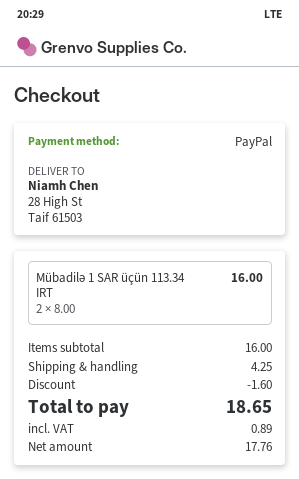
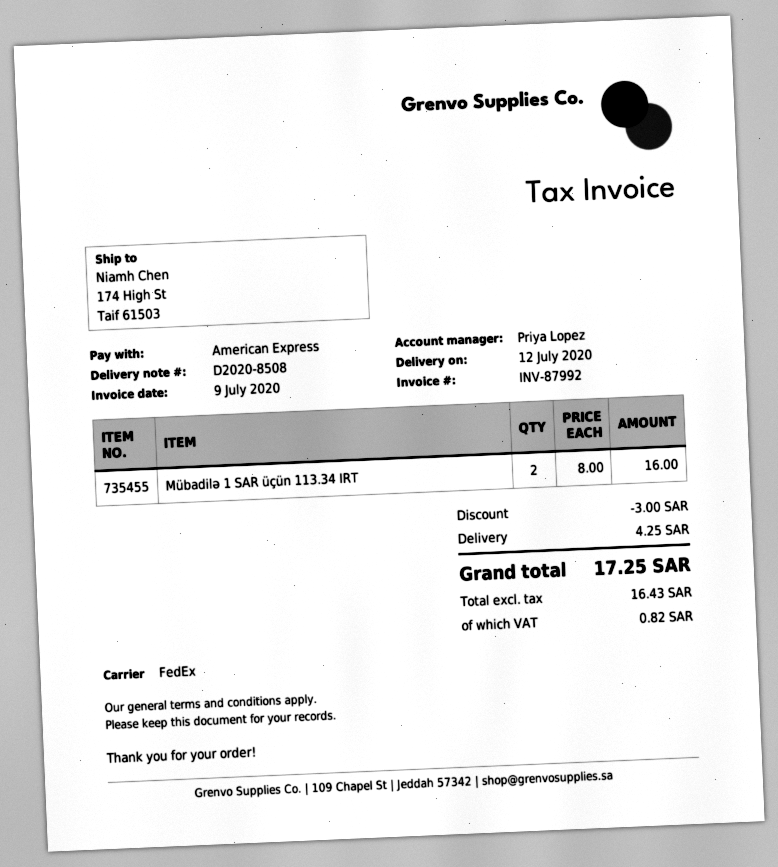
payment method: PayPal -> American Express
ship to: 28 High St, Taif 61503 -> 174 High St, Taif 61503
discount: 1.60 -> 3.00
net: 17.76 -> 16.43
tax: 0.89 -> 0.82
total: 18.65 -> 17.25

